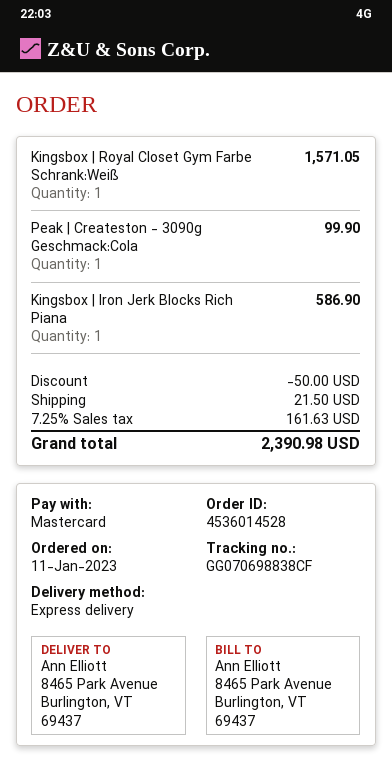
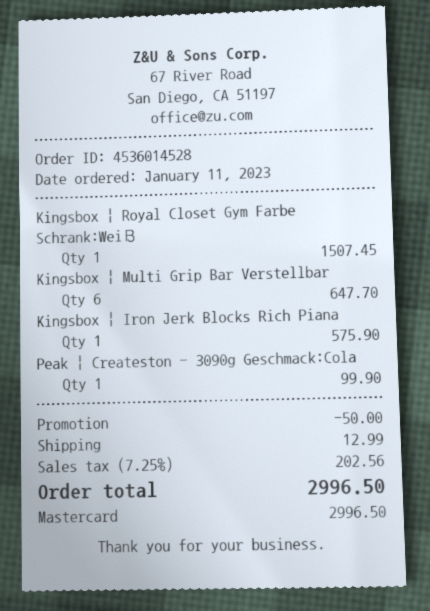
Kingsbox | Royal Closet Gym Farbe Schrank:Weiß: 1 for 1571.05 -> 1 for 1507.45
Kingsbox | Iron Jerk Blocks Rich Piana: 1 for 586.90 -> 1 for 575.90
Kingsbox | Multi Grip Bar Verstellbar: none -> 6 for 647.70
shipping: 21.50 -> 12.99
tax: 7.25% = 161.63 -> 7.25% = 202.56
total: 2390.98 -> 2996.50

